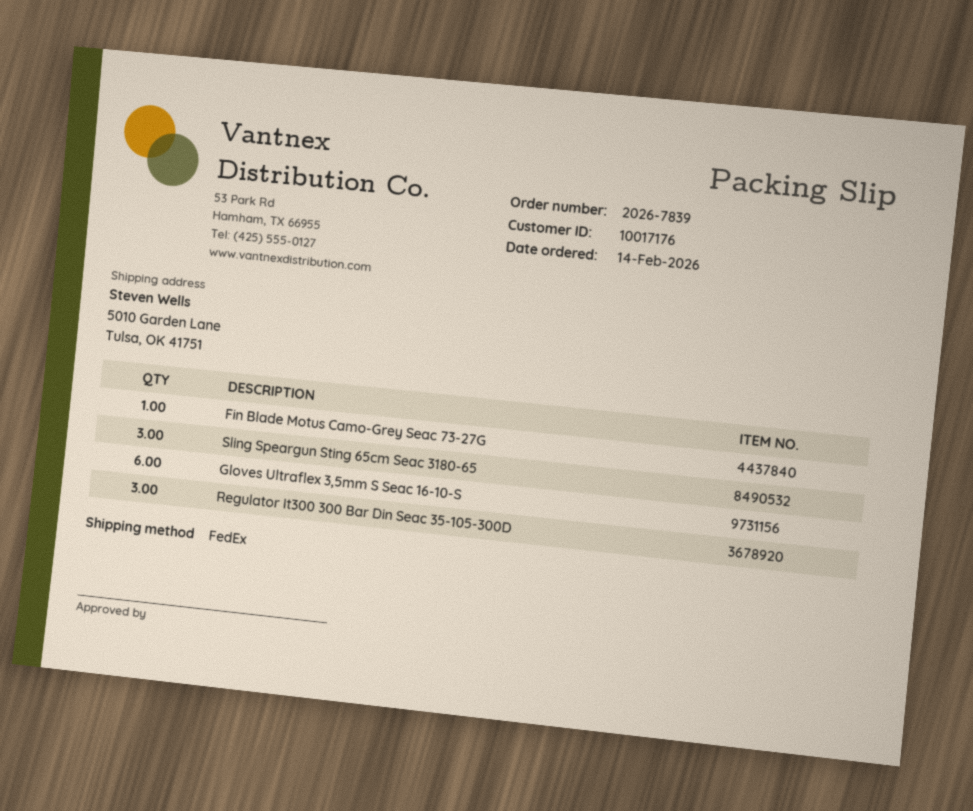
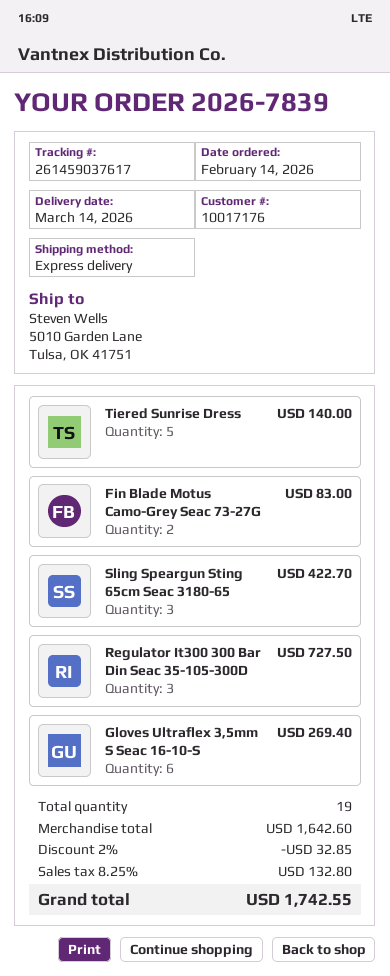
shipping method: FedEx -> express
Fin Blade Motus Camo-Grey Seac 73-27G: 1 -> 2
Tiered Sunrise Dress: none -> 5

